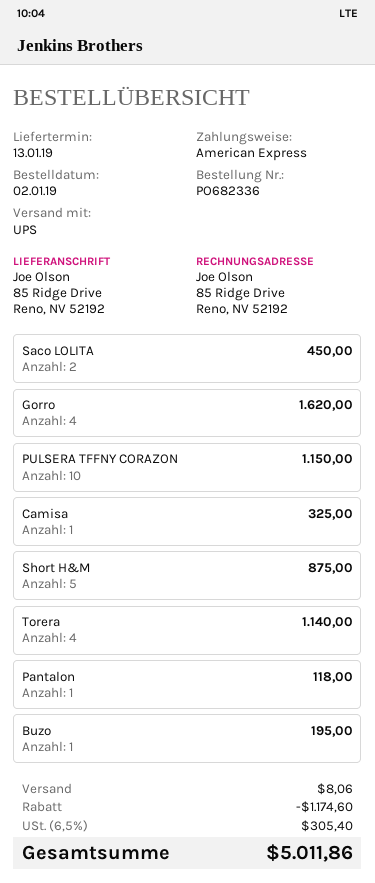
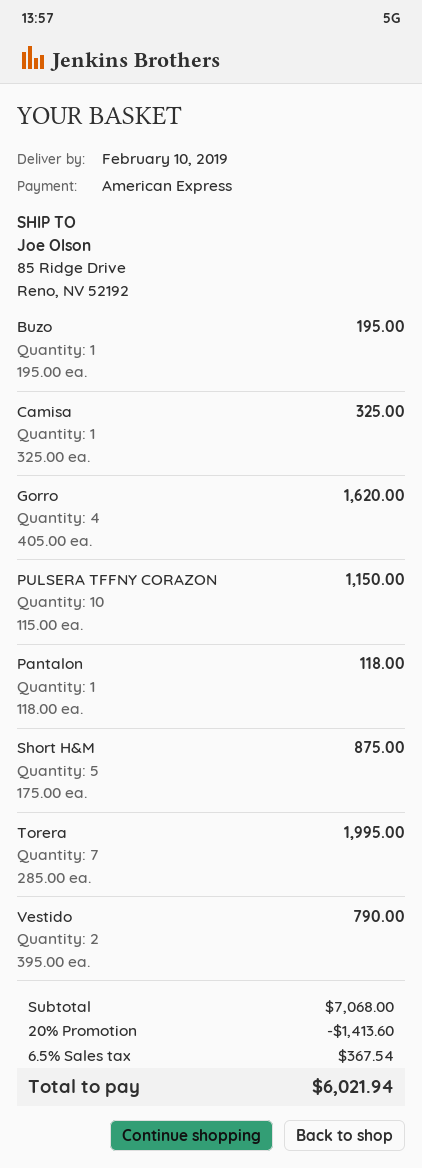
delivery date: 2019-01-13 -> 2019-02-10
Saco LOLITA: 2 for 450.00 -> none
Torera: 4 for 1140.00 -> 7 for 1995.00
Vestido: none -> 2 for 790.00
discount: 1174.60 -> 1413.60
shipping: 8.06 -> none
tax: 6.5% = 305.40 -> 6.5% = 367.54
total: 5011.86 -> 6021.94

